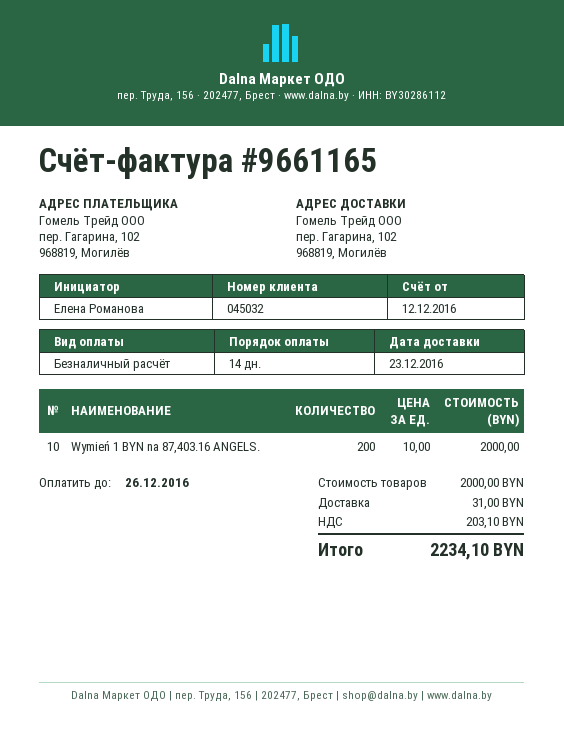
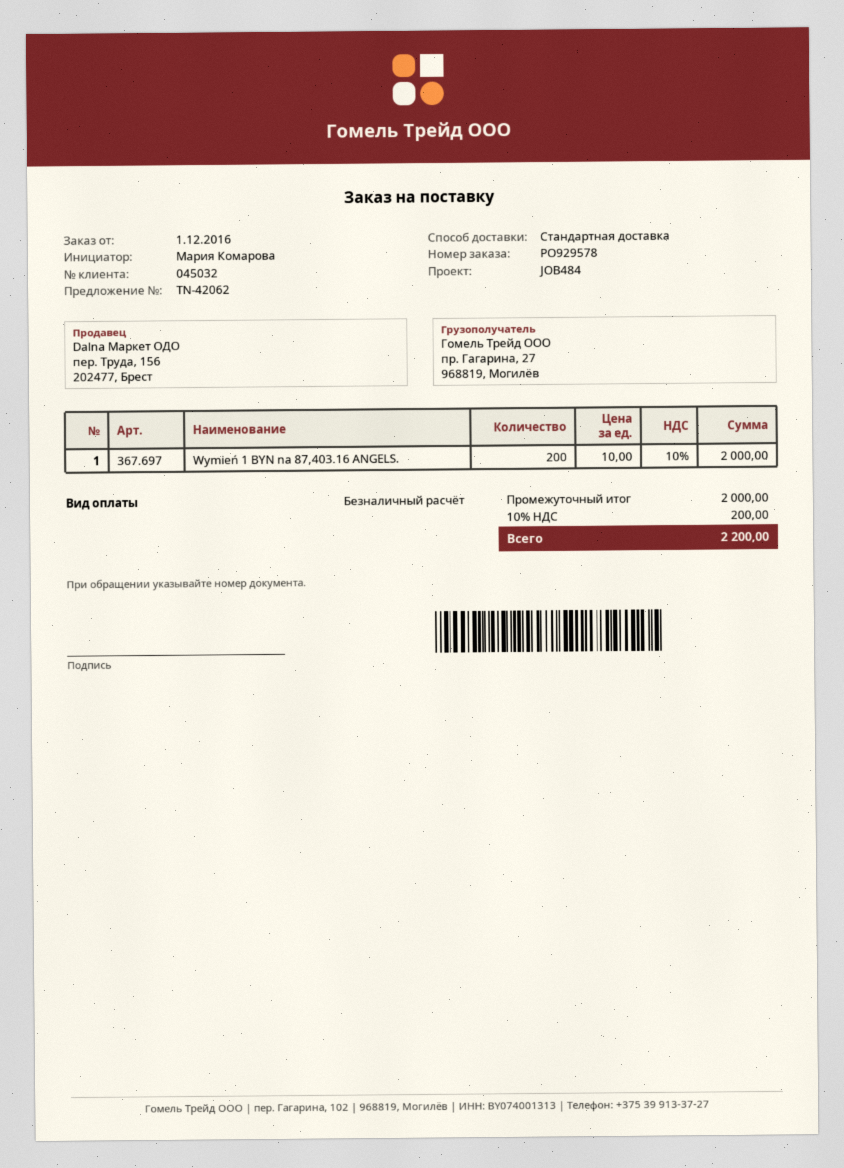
ordered by: Елена Романова -> Мария Комарова
ship to: пер. Гагарина, 102, 968819, Могилёв -> пр. Гагарина, 27, 968819, Могилёв
shipping: 31.00 -> none
tax: 203.10 -> 200.00
total: 2234.10 -> 2200.00

